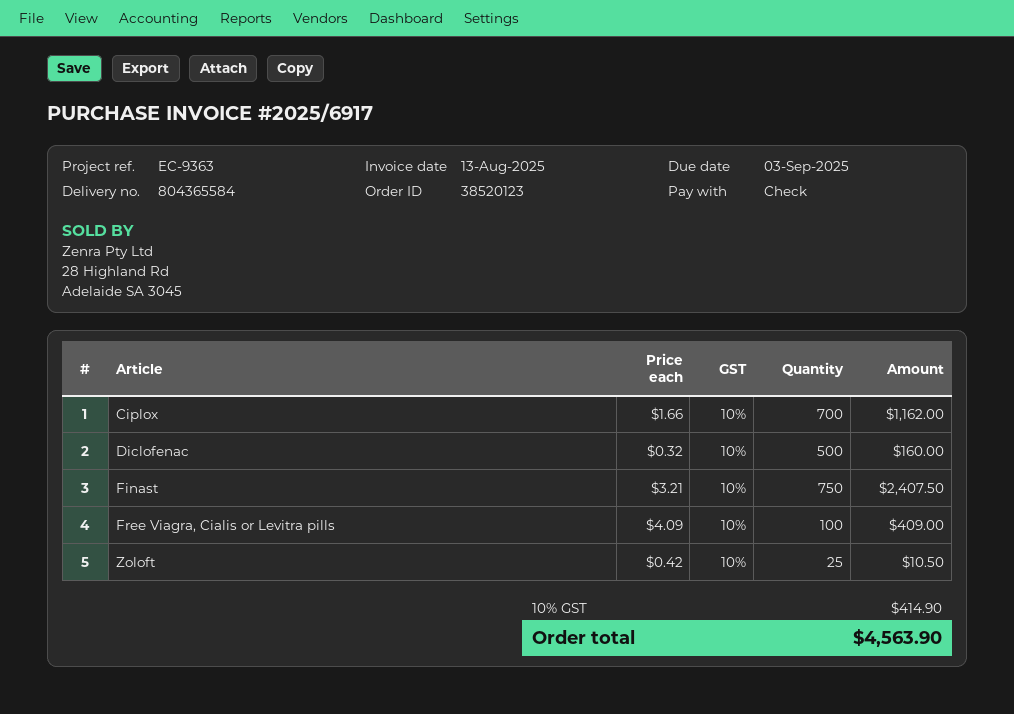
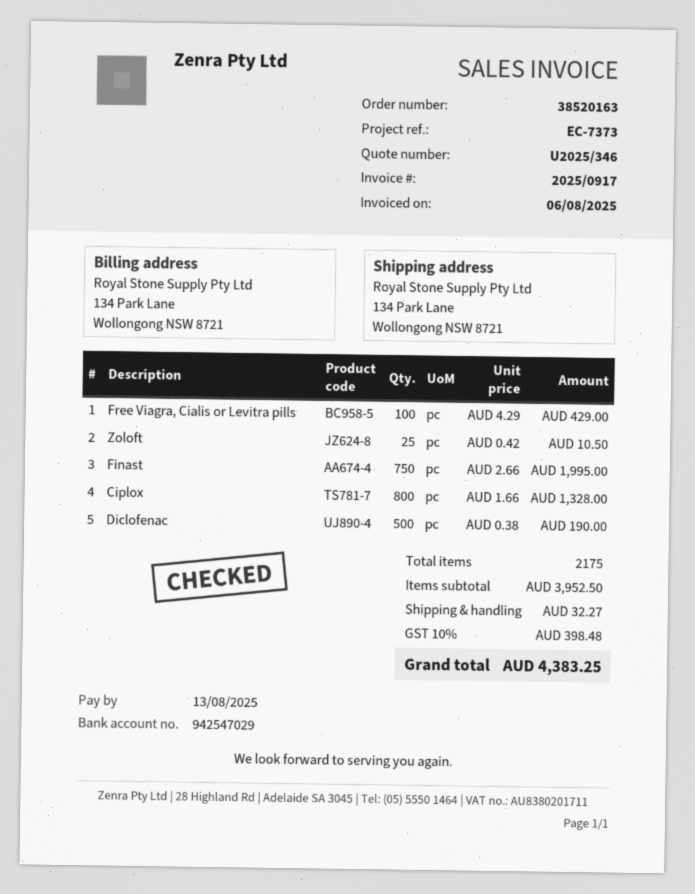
order number: 38520123 -> 38520163
invoice number: 2025/6917 -> 2025/0917
invoice date: 2025-08-13 -> 2025-08-06
due date: 2025-09-03 -> 2025-08-13
reference: EC-9363 -> EC-7373
Ciplox: 700 x 1.66 = 1162.00 -> 800 x 1.66 = 1328.00
Diclofenac: 500 x 0.32 = 160.00 -> 500 x 0.38 = 190.00
Finast: 750 x 3.21 = 2407.50 -> 750 x 2.66 = 1995.00
Free Viagra, Cialis or Levitra pills: 100 x 4.09 = 409.00 -> 100 x 4.29 = 429.00
shipping: none -> 32.27
tax: 10% = 414.90 -> 10% = 398.48
total: 4563.90 -> 4383.25

